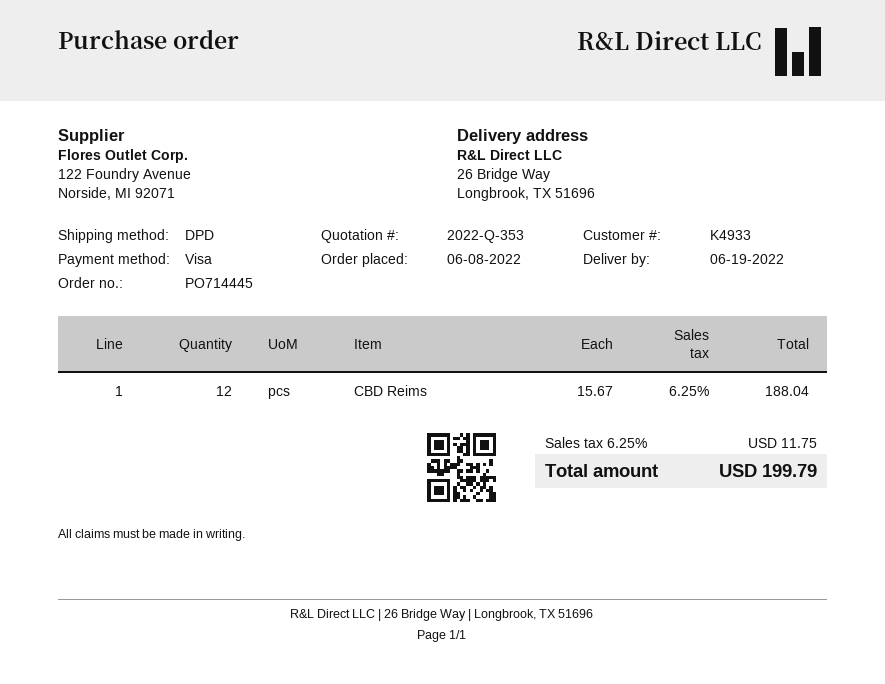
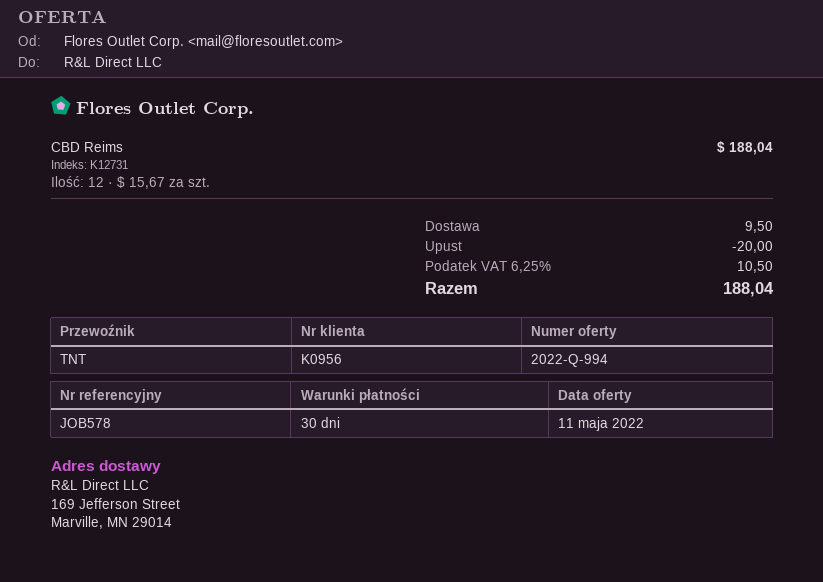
quote number: 2022-Q-353 -> 2022-Q-994
customer number: K4933 -> K0956
shipping method: DPD -> TNT
ship to: 26 Bridge Way, Longbrook, TX 51696 -> 169 Jefferson Street, Marville, MN 29014
discount: none -> 20.00
shipping: none -> 9.50
tax: 6.25% = 11.75 -> 6.25% = 10.50
total: 199.79 -> 188.04

